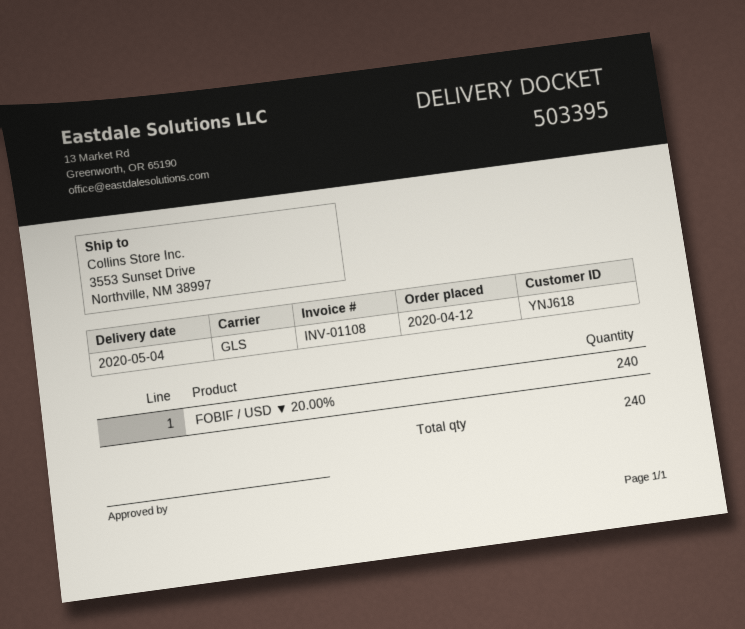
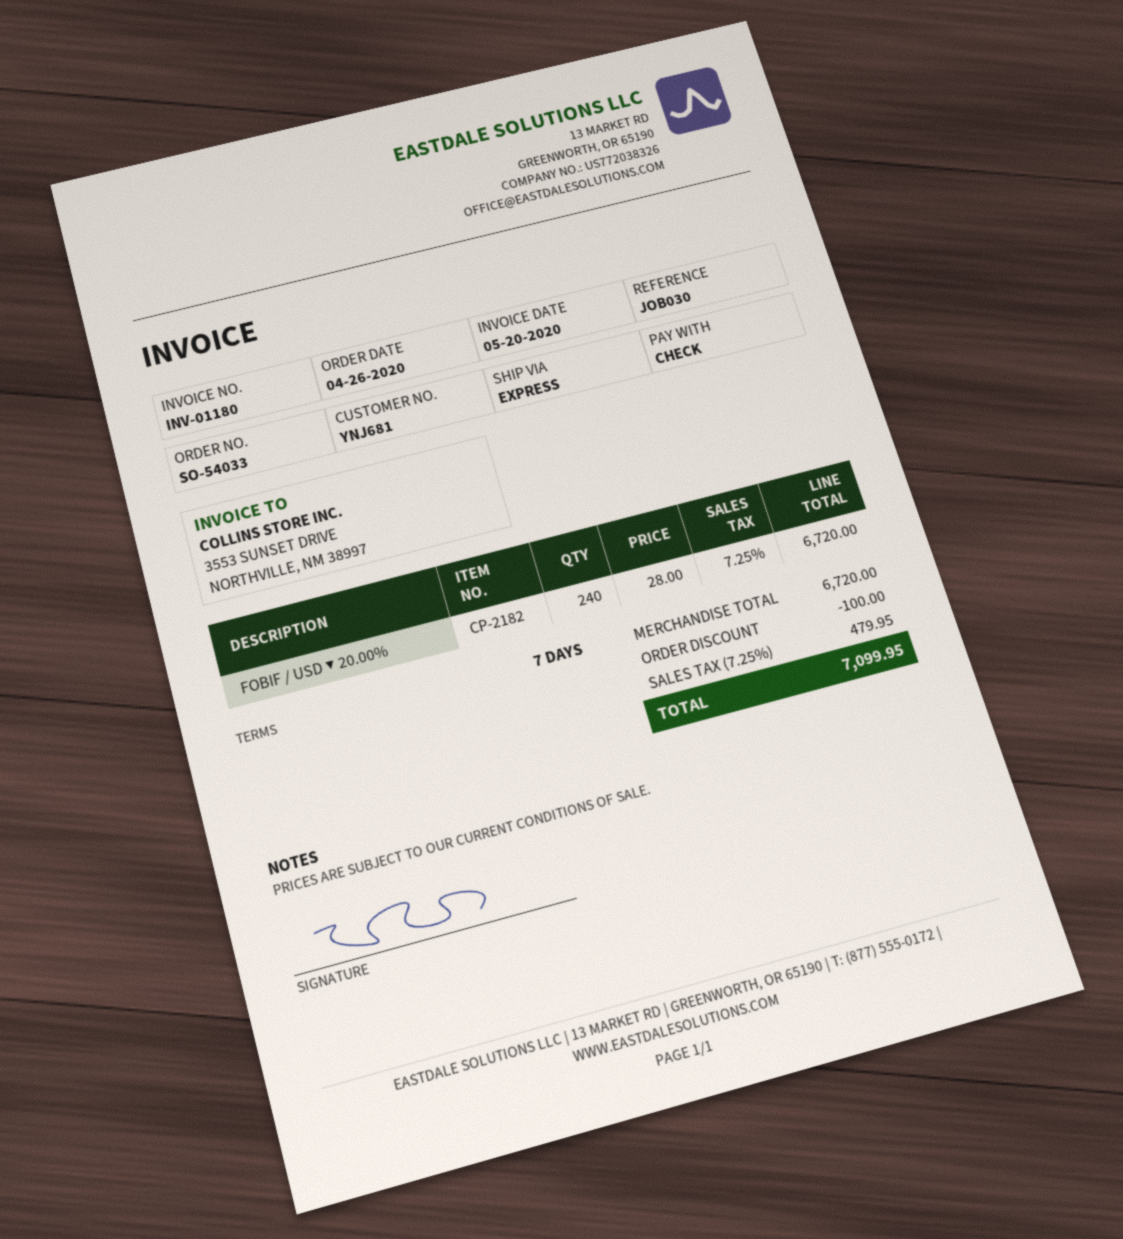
order date: 2020-04-12 -> 2020-04-26
invoice number: INV-01108 -> INV-01180
customer number: YNJ618 -> YNJ681
shipping method: GLS -> express

